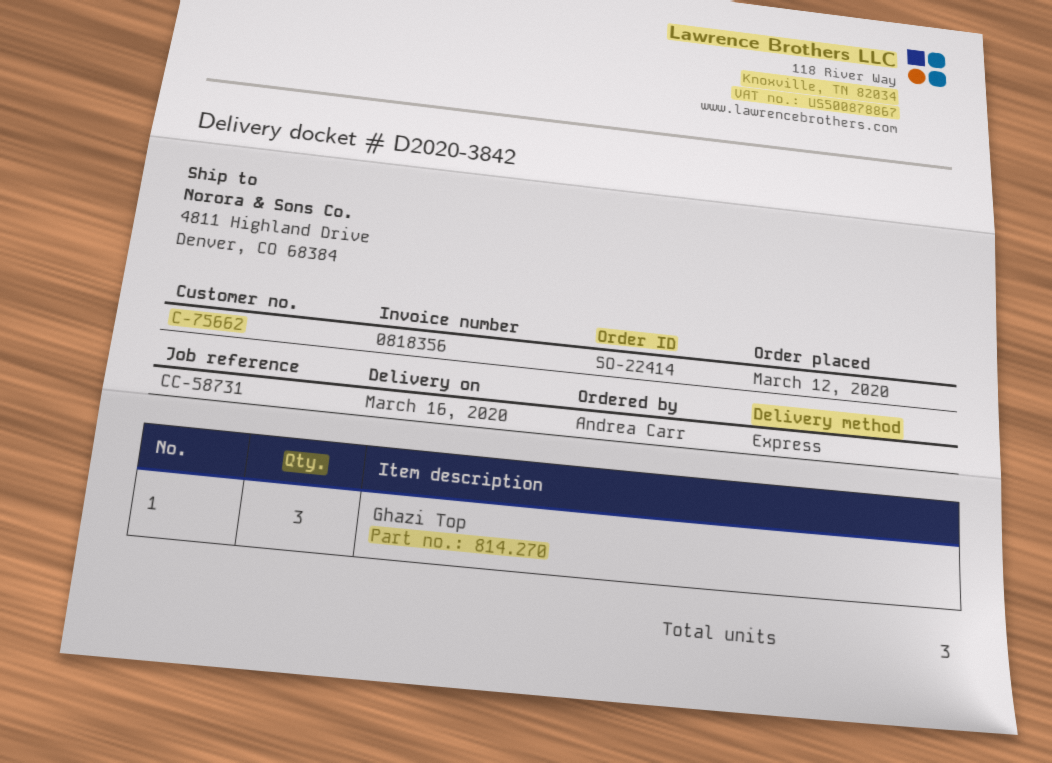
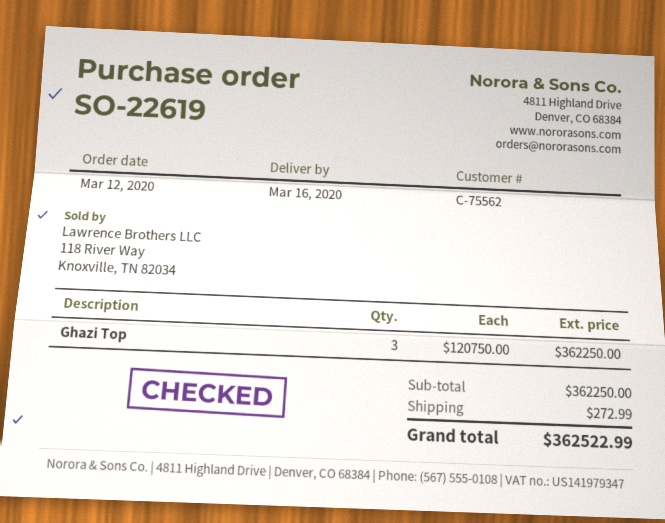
order number: SO-22414 -> SO-22619
customer number: C-75662 -> C-75562

